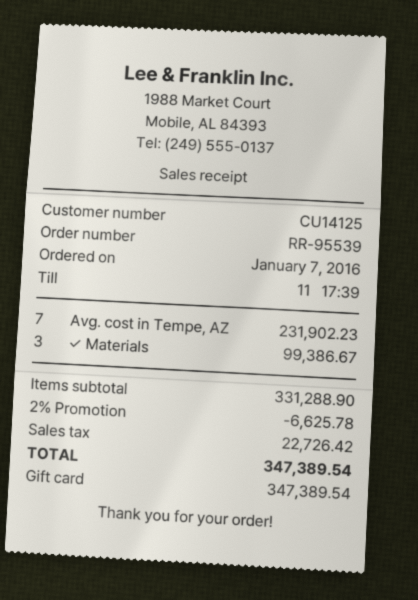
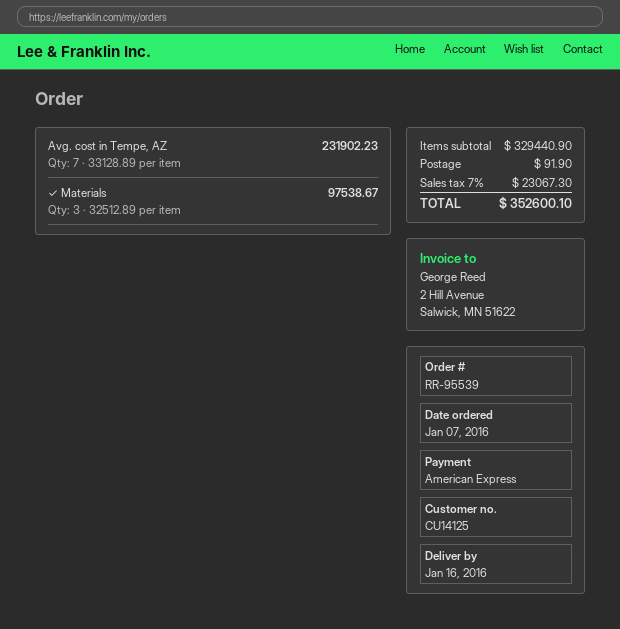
payment method: gift card -> American Express
✓ Materials: 3 for 99386.67 -> 3 for 97538.67
subtotal: 331288.90 -> 329440.90
discount: 2% = 6625.78 -> none
shipping: none -> 91.90
tax: 22726.42 -> 23067.30
total: 347389.54 -> 352600.10

